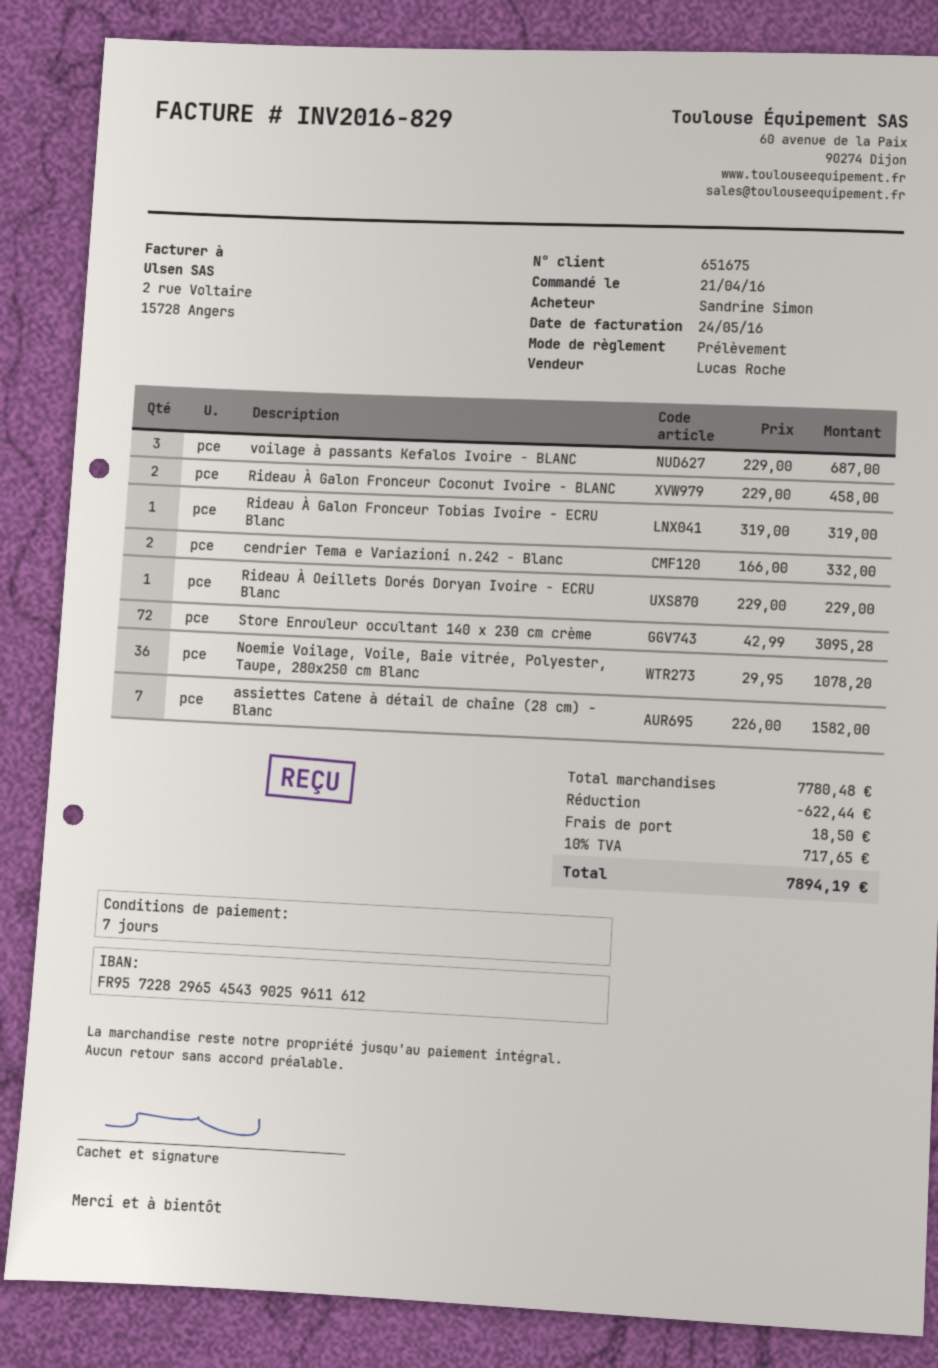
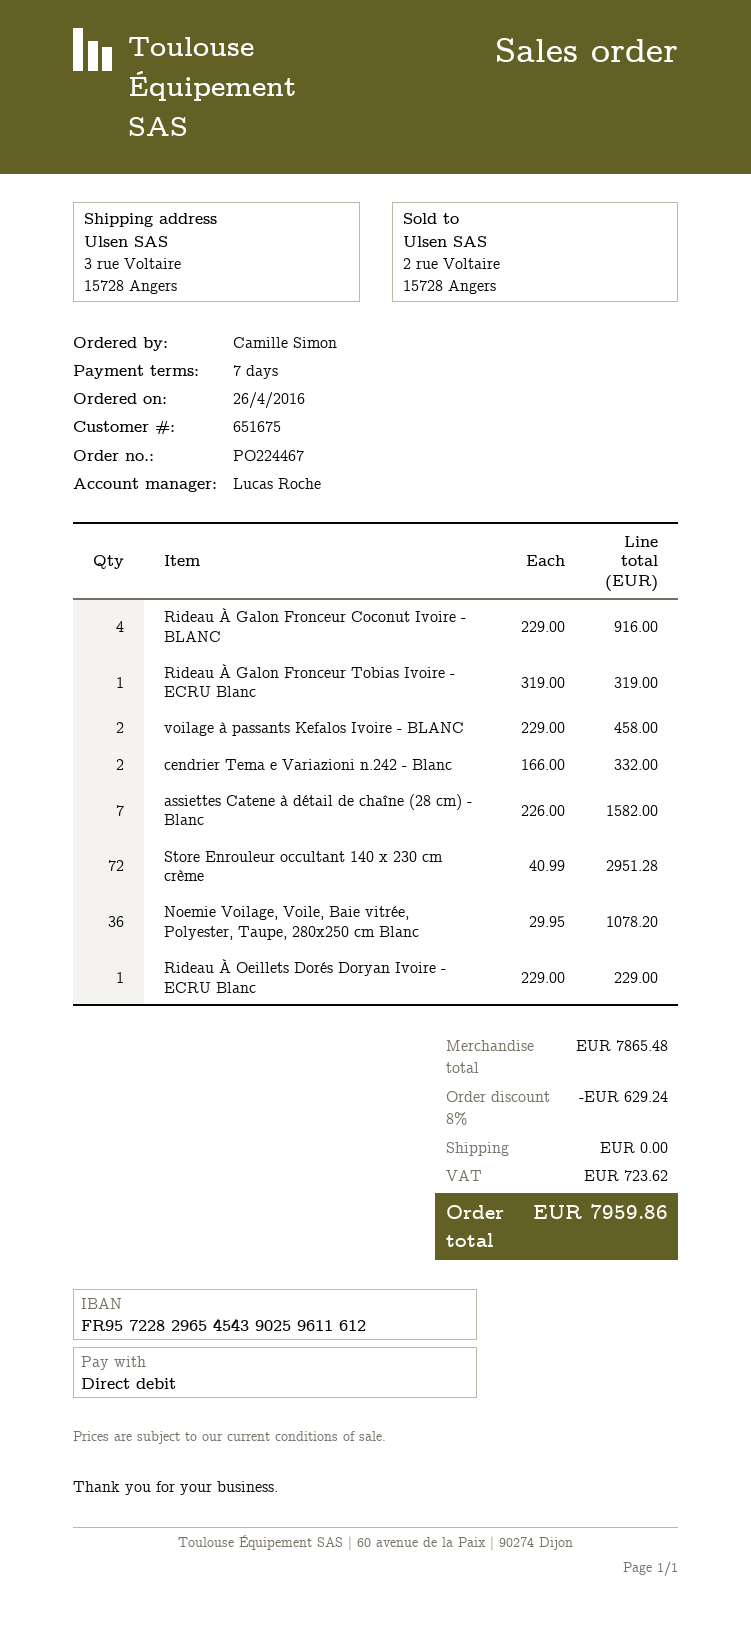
order date: 2016-04-21 -> 2016-04-26
ordered by: Sandrine Simon -> Camille Simon
voilage à passants Kefalos Ivoire - BLANC: 3 x 229.00 = 687.00 -> 2 x 229.00 = 458.00
Rideau À Galon Fronceur Coconut Ivoire - BLANC: 2 x 229.00 = 458.00 -> 4 x 229.00 = 916.00
Store Enrouleur occultant 140 x 230 cm crème: 72 x 42.99 = 3095.28 -> 72 x 40.99 = 2951.28
subtotal: 7780.48 -> 7865.48
discount: 622.44 -> 629.24
shipping: 18.50 -> 0.00
tax: 717.65 -> 723.62
total: 7894.19 -> 7959.86

